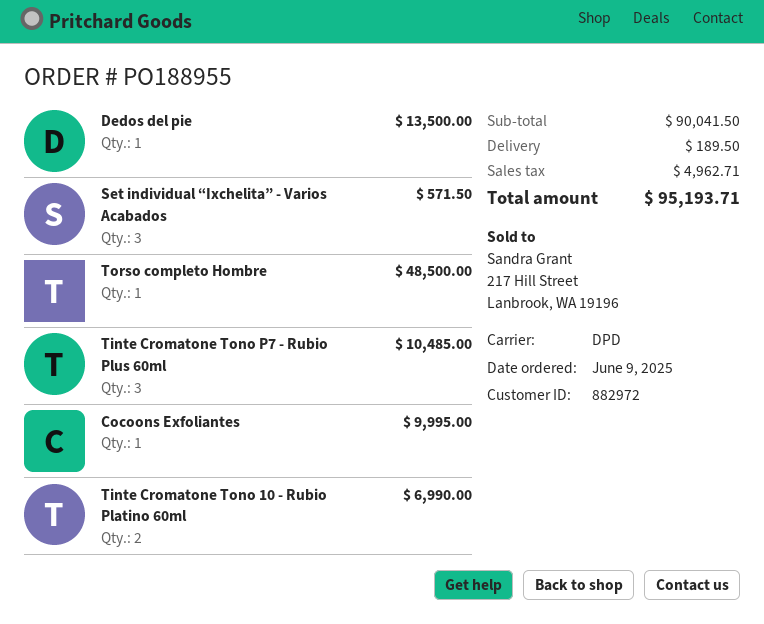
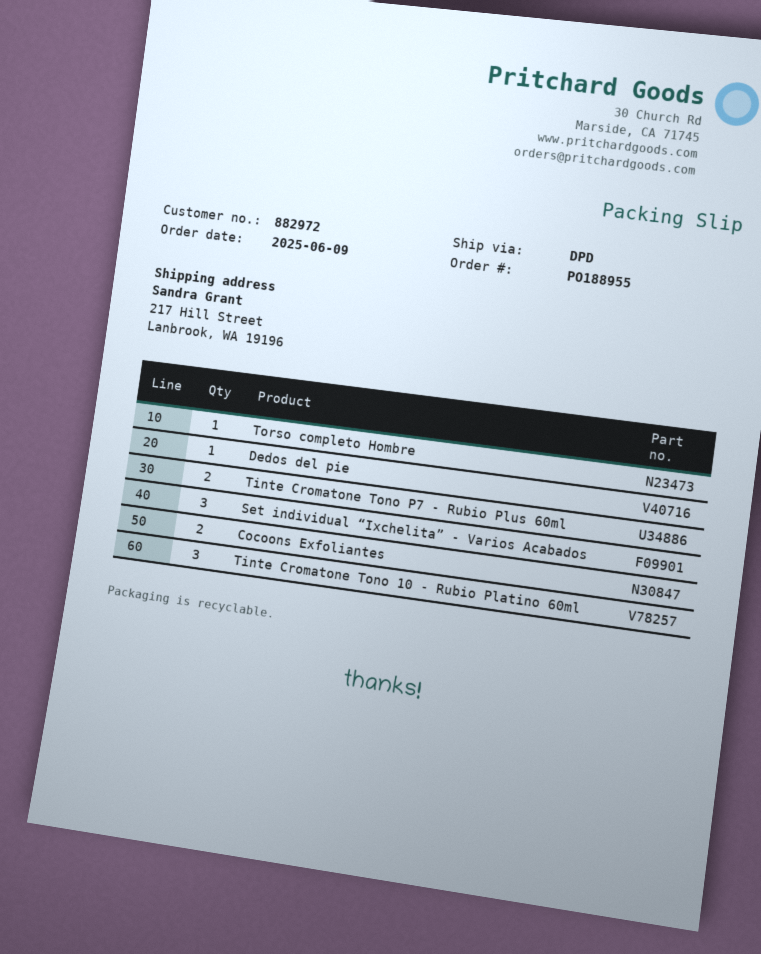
Tinte Cromatone Tono P7 - Rubio Plus 60ml: 3 -> 2
Cocoons Exfoliantes: 1 -> 2
Tinte Cromatone Tono 10 - Rubio Platino 60ml: 2 -> 3

